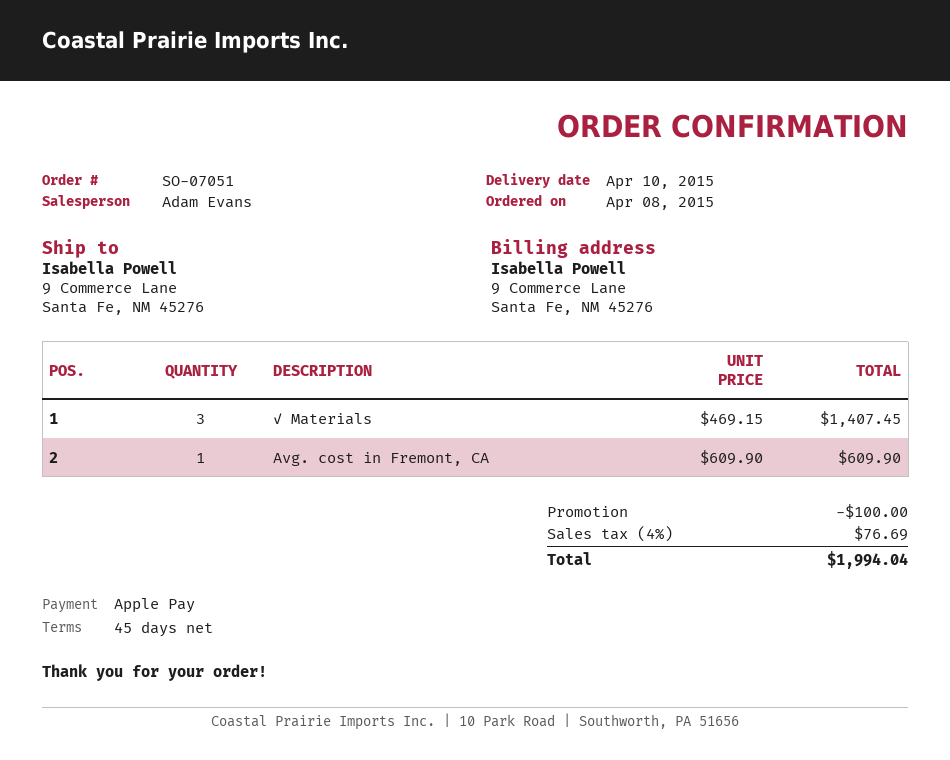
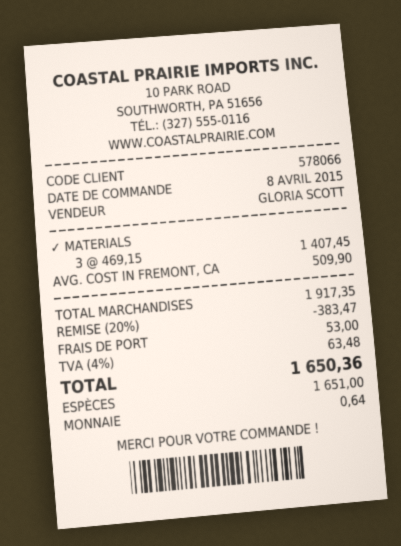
sales rep: Adam Evans -> GLORIA SCOTT
payment method: Apple Pay -> cash
Avg. cost in Fremont, CA: 1 x 609.90 = 609.90 -> 1 x 509.90 = 509.90
discount: 100.00 -> 383.47
shipping: none -> 53.00
tax: 4% = 76.69 -> 4% = 63.48
total: 1994.04 -> 1650.36

